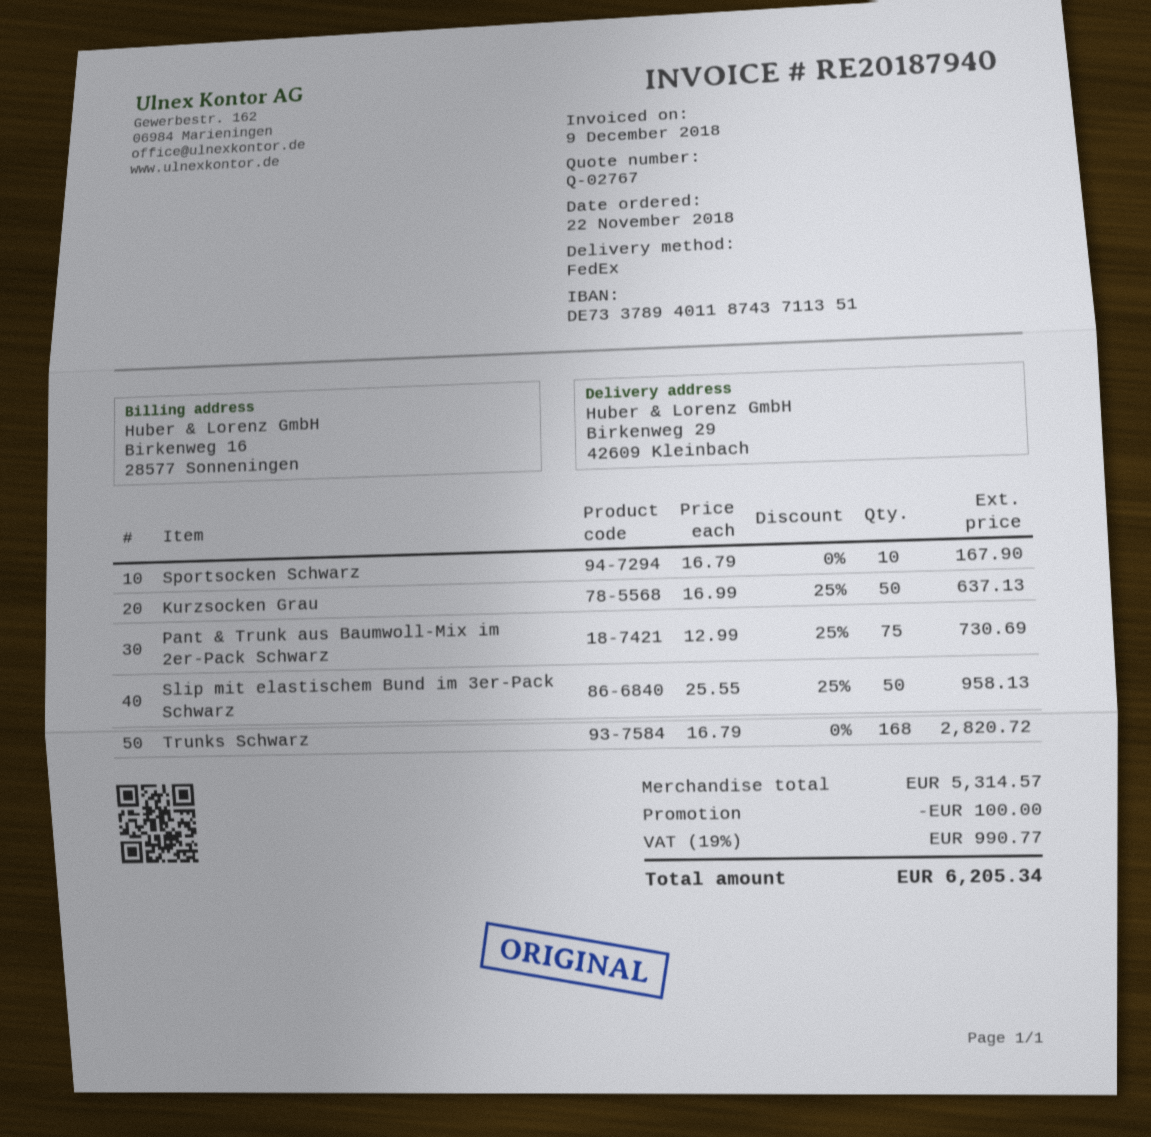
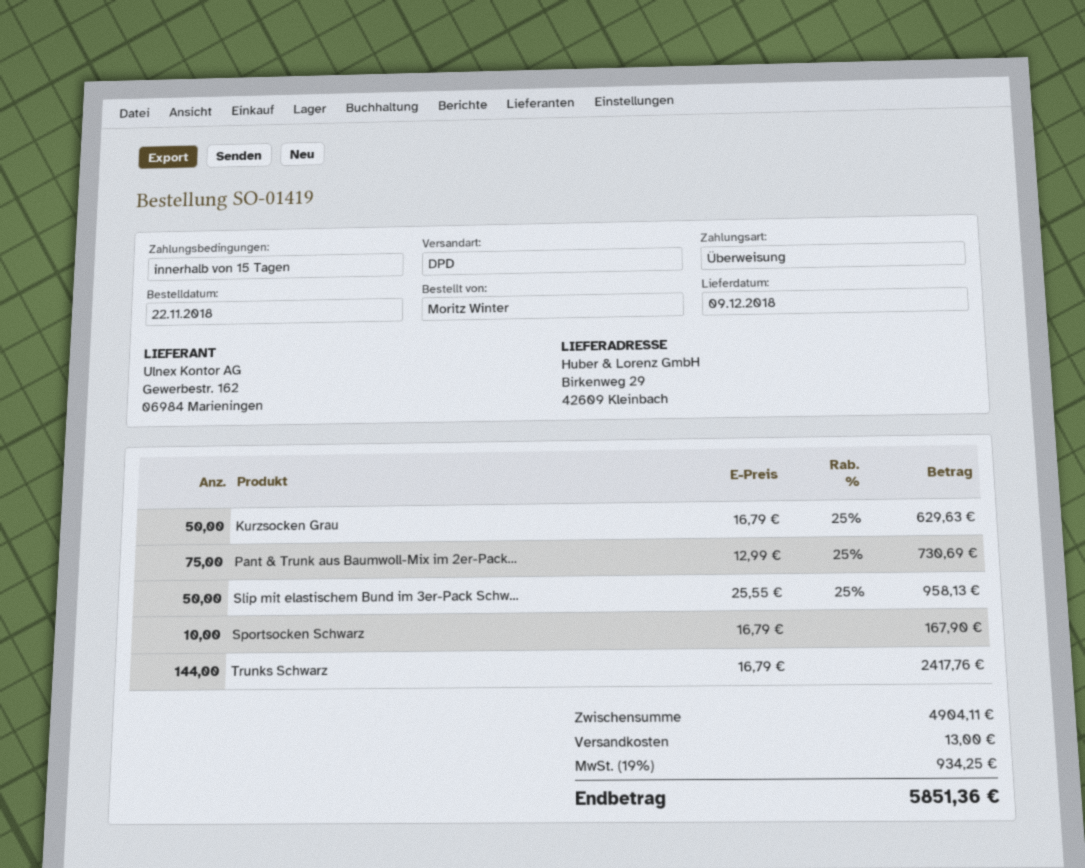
shipping method: FedEx -> DPD
Kurzsocken Grau: 50 x 16.99 - 25% = 637.13 -> 50 x 16.79 - 25% = 629.63
Trunks Schwarz: 168 x 16.79 = 2820.72 -> 144 x 16.79 = 2417.76
subtotal: 5314.57 -> 4904.11
discount: 100.00 -> none
shipping: none -> 13.00
tax: 19% = 990.77 -> 19% = 934.25
total: 6205.34 -> 5851.36

